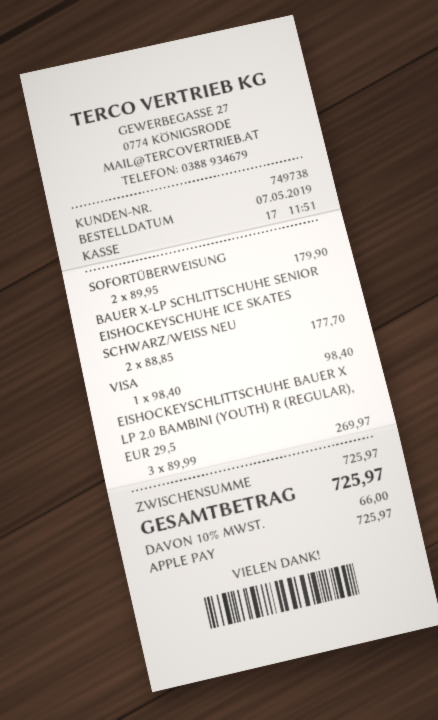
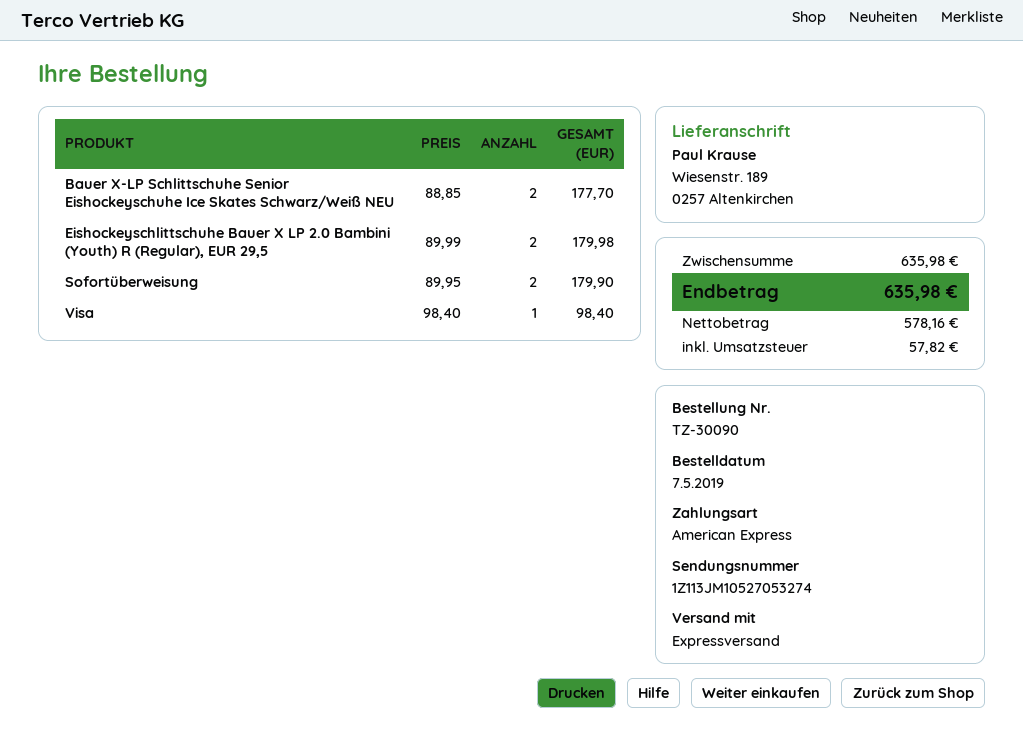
payment method: Apple Pay -> American Express
EISHOCKEYSCHLITTSCHUHE BAUER X LP 2.0 BAMBINI (YOUTH) R (REGULAR), EUR 29,5: 3 x 89.99 = 269.97 -> 2 x 89.99 = 179.98
subtotal: 725.97 -> 635.98
tax: 66.00 -> 57.82
total: 725.97 -> 635.98

